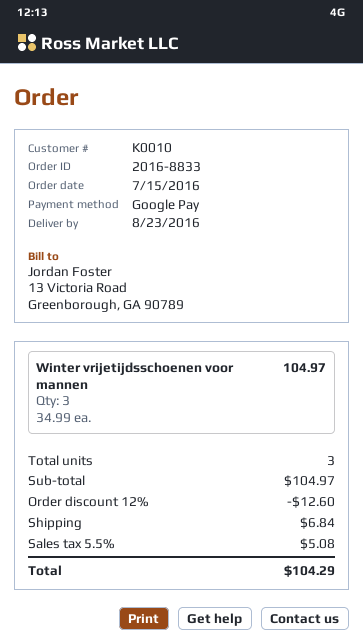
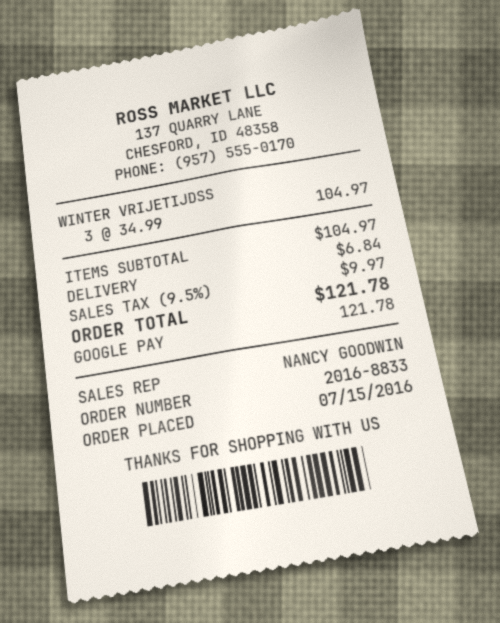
discount: 12% = 12.60 -> none
tax: 5.5% = 5.08 -> 9.5% = 9.97
total: 104.29 -> 121.78

